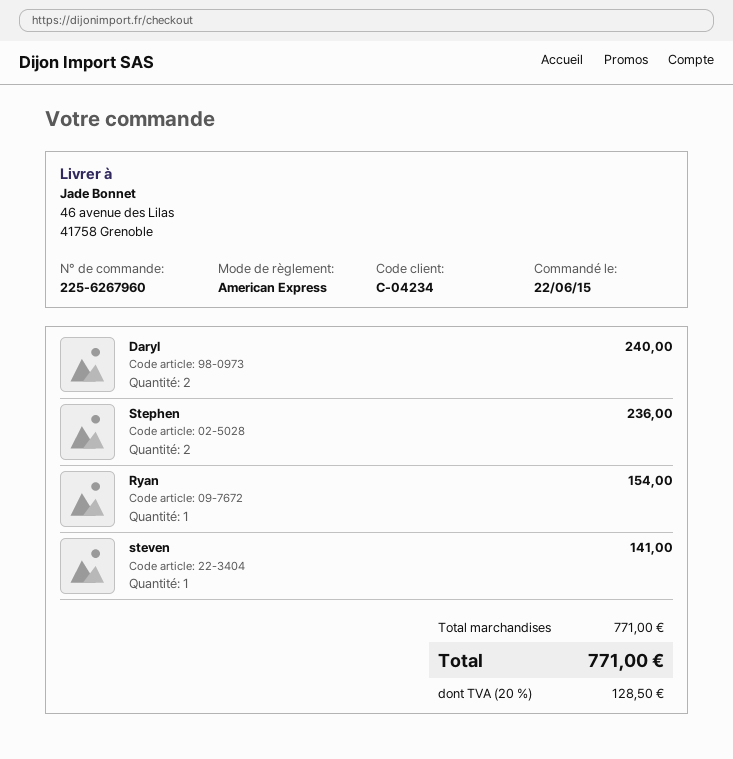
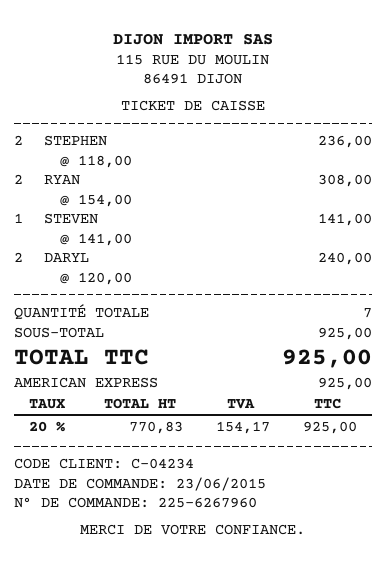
order date: 2015-06-22 -> 2015-06-23
Ryan: 1 for 154.00 -> 2 for 308.00
subtotal: 771.00 -> 925.00
tax: 20% = 128.50 -> 20% = 154.17
total: 771.00 -> 925.00

